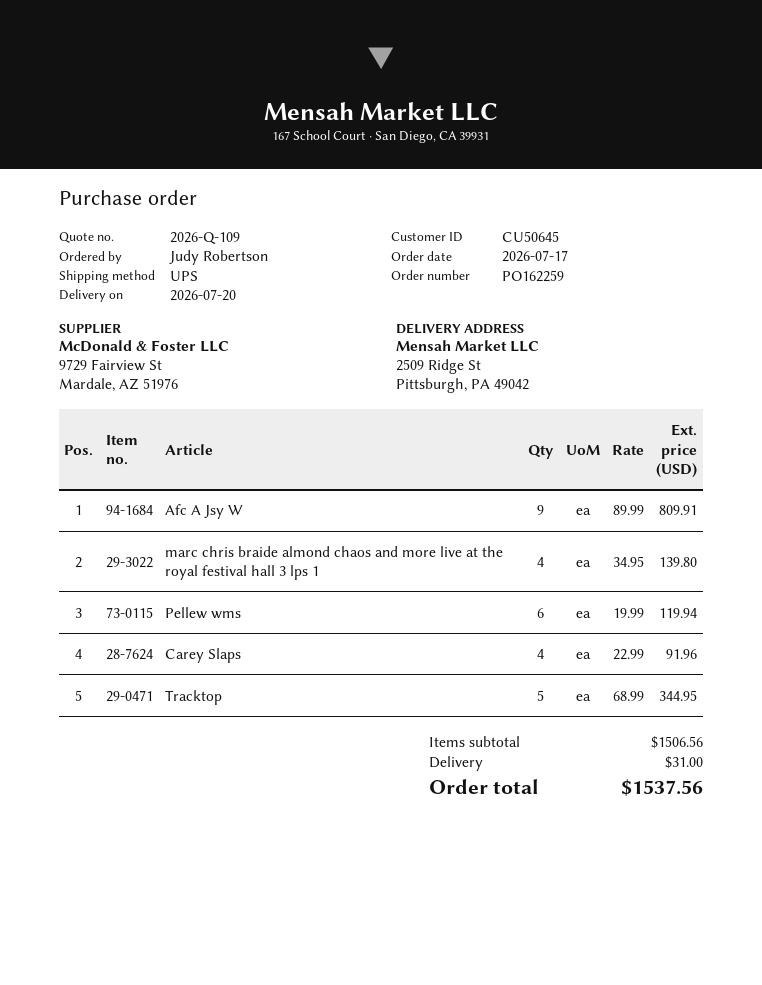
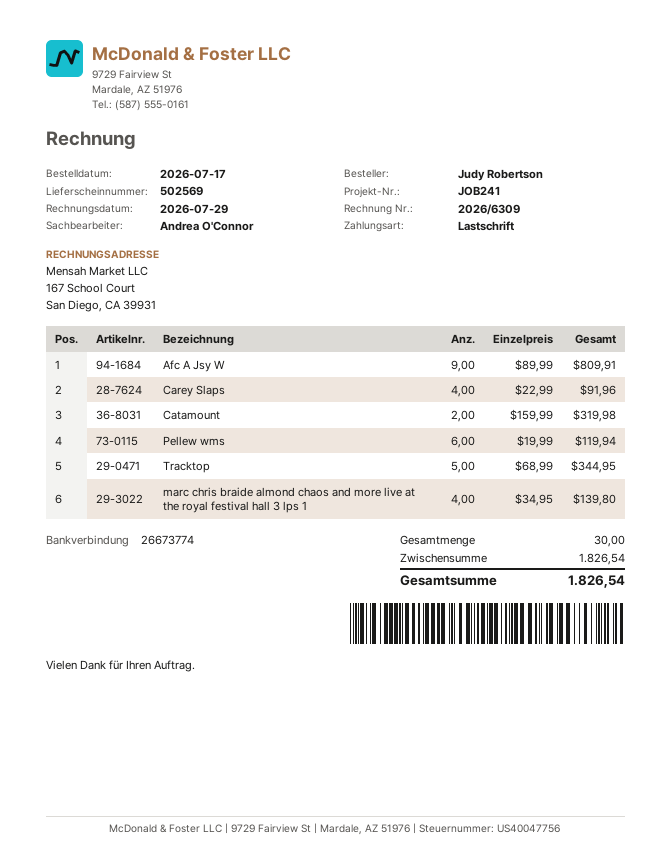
Catamount: none -> 2 x 159.99 = 319.98
subtotal: 1506.56 -> 1826.54
shipping: 31.00 -> none
total: 1537.56 -> 1826.54

